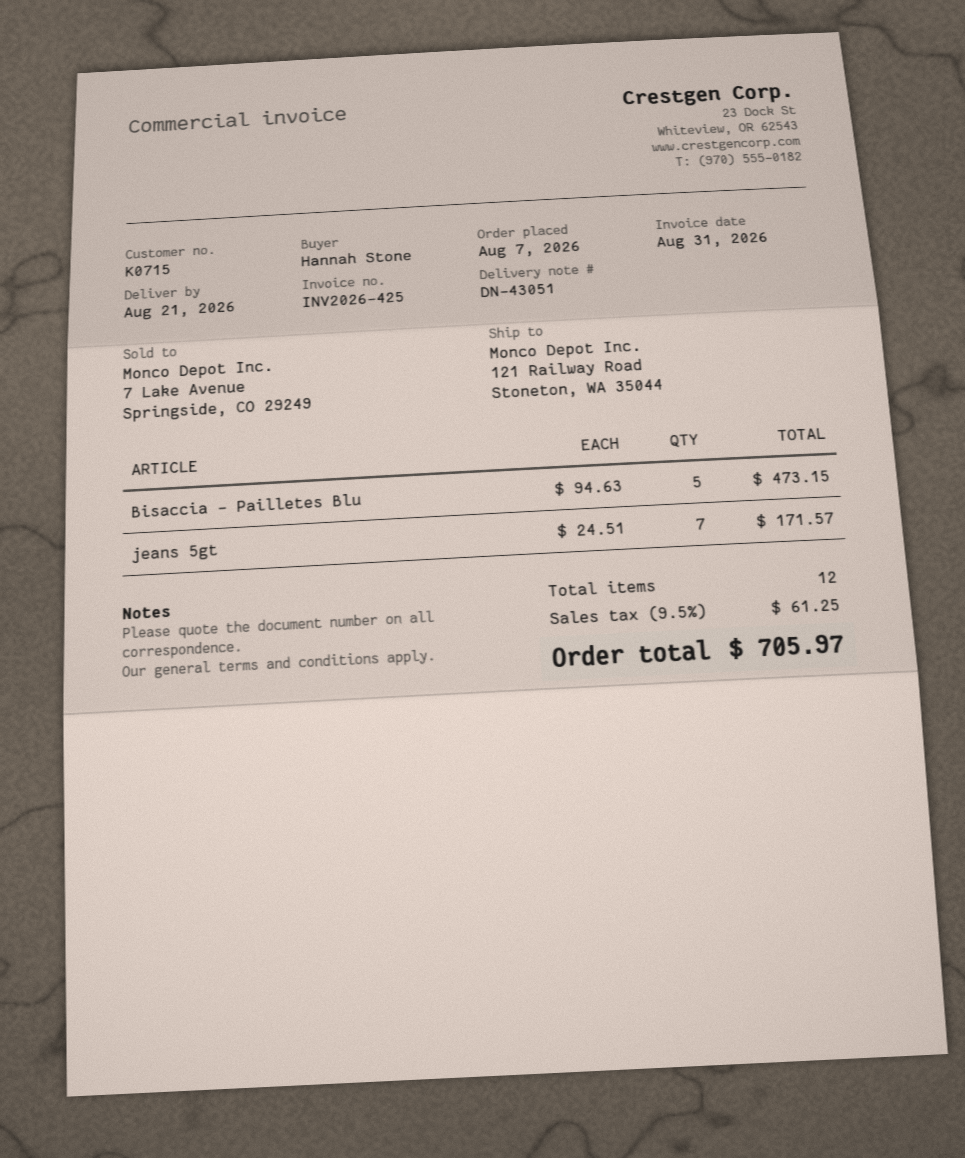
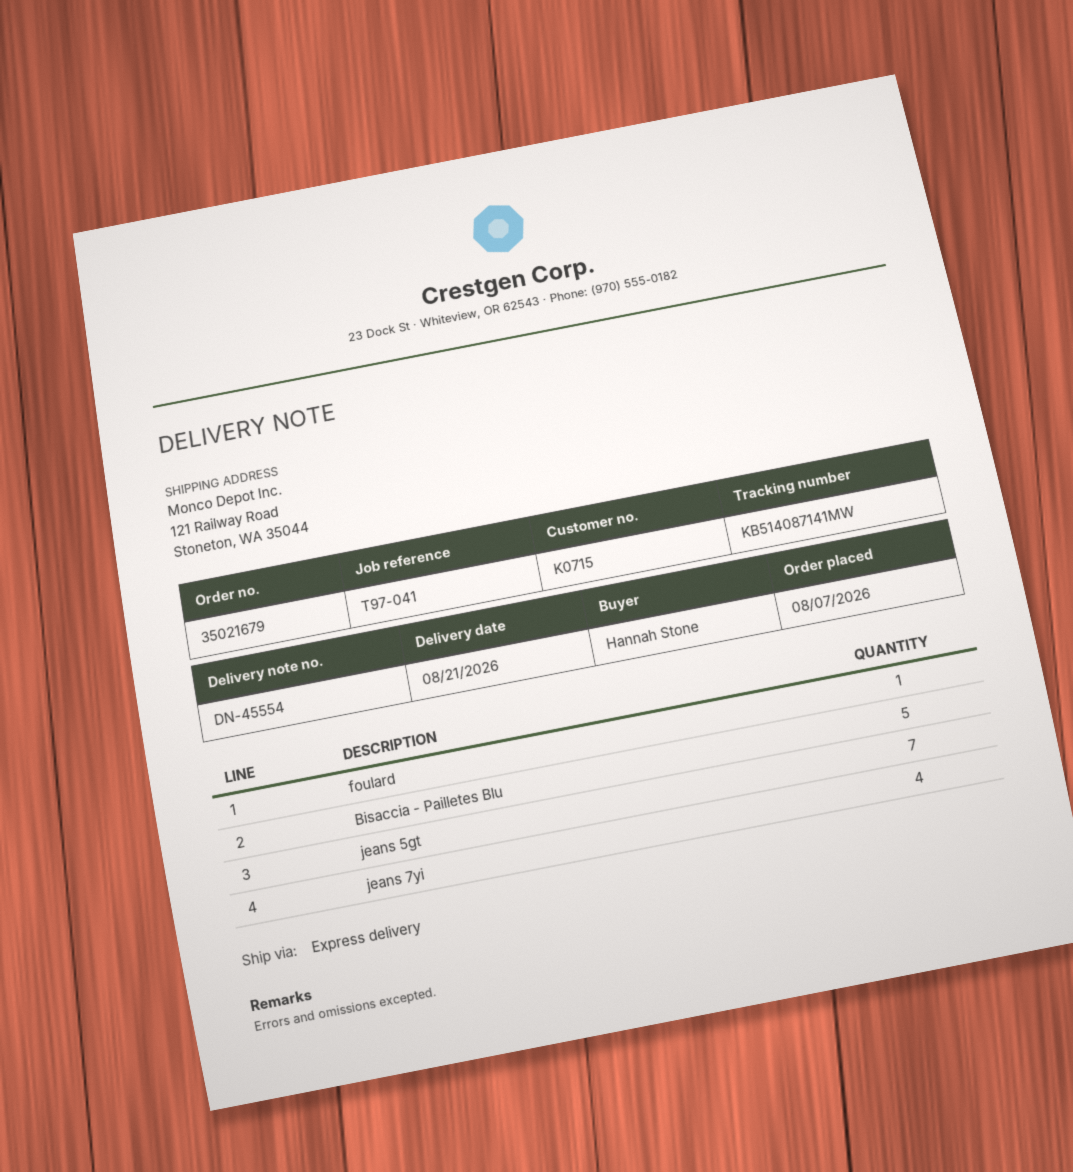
delivery note number: DN-43051 -> DN-45554
foulard: none -> 1
jeans 7yi: none -> 4

